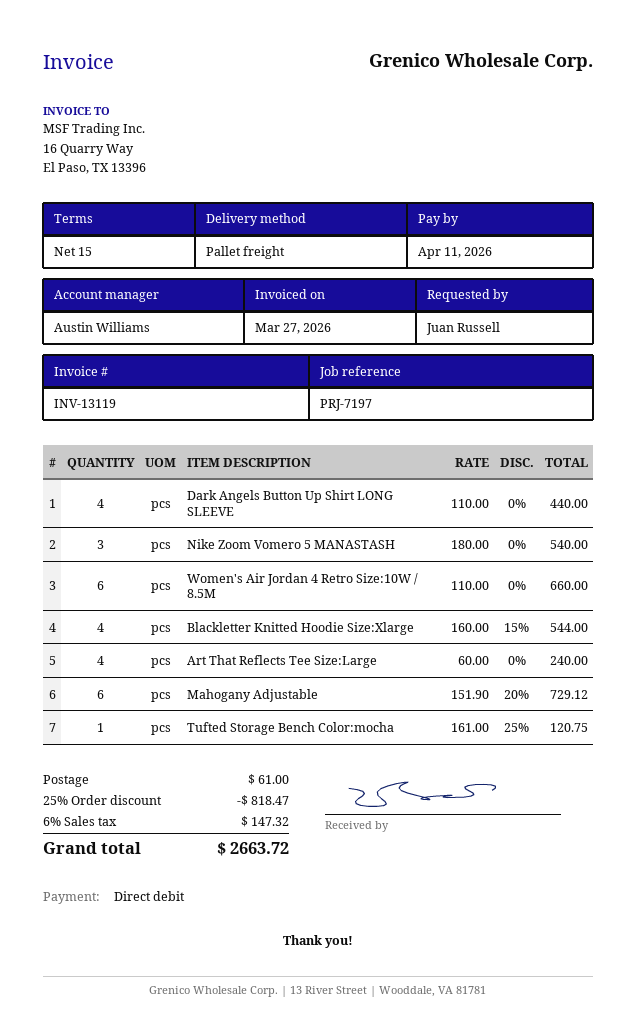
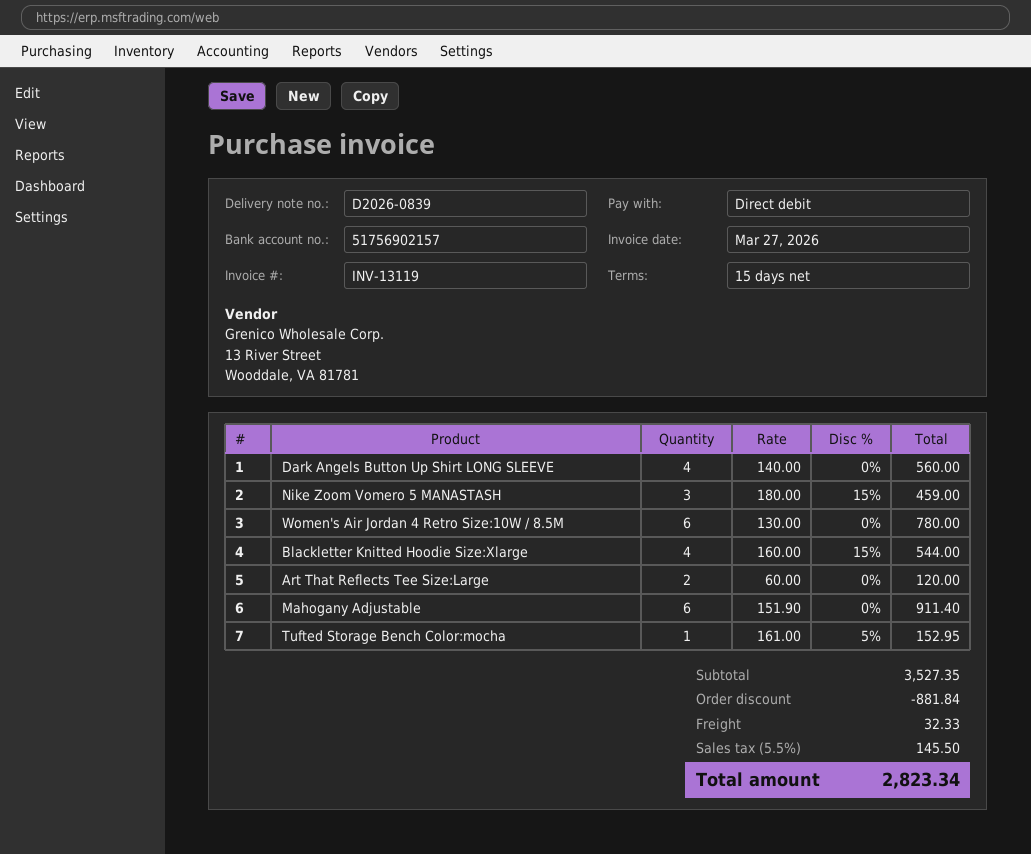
Dark Angels Button Up Shirt LONG SLEEVE: 4 x 110.00 = 440.00 -> 4 x 140.00 = 560.00
Nike Zoom Vomero 5 MANASTASH: 3 x 180.00 = 540.00 -> 3 x 180.00 - 15% = 459.00
Women's Air Jordan 4 Retro Size:10W / 8.5M: 6 x 110.00 = 660.00 -> 6 x 130.00 = 780.00
Art That Reflects Tee Size:Large: 4 x 60.00 = 240.00 -> 2 x 60.00 = 120.00
Mahogany Adjustable: 6 x 151.90 - 20% = 729.12 -> 6 x 151.90 = 911.40
Tufted Storage Bench Color:mocha: 1 x 161.00 - 25% = 120.75 -> 1 x 161.00 - 5% = 152.95
discount: 818.47 -> 881.84
shipping: 61.00 -> 32.33
tax: 6% = 147.32 -> 5.5% = 145.50
total: 2663.72 -> 2823.34

